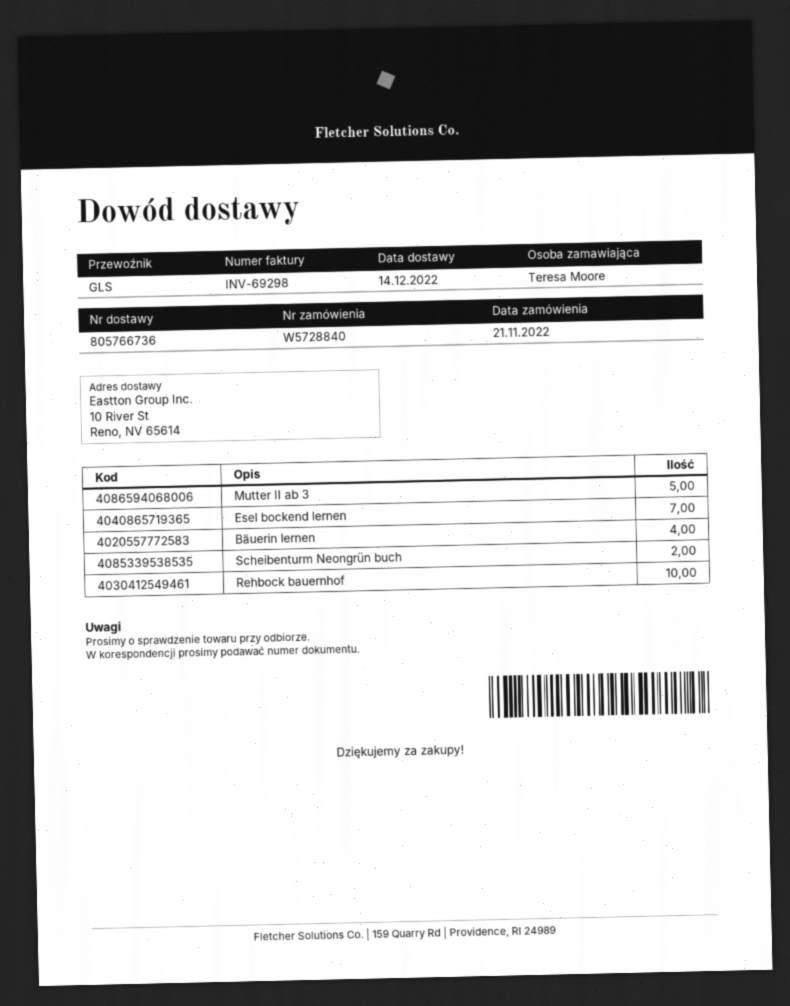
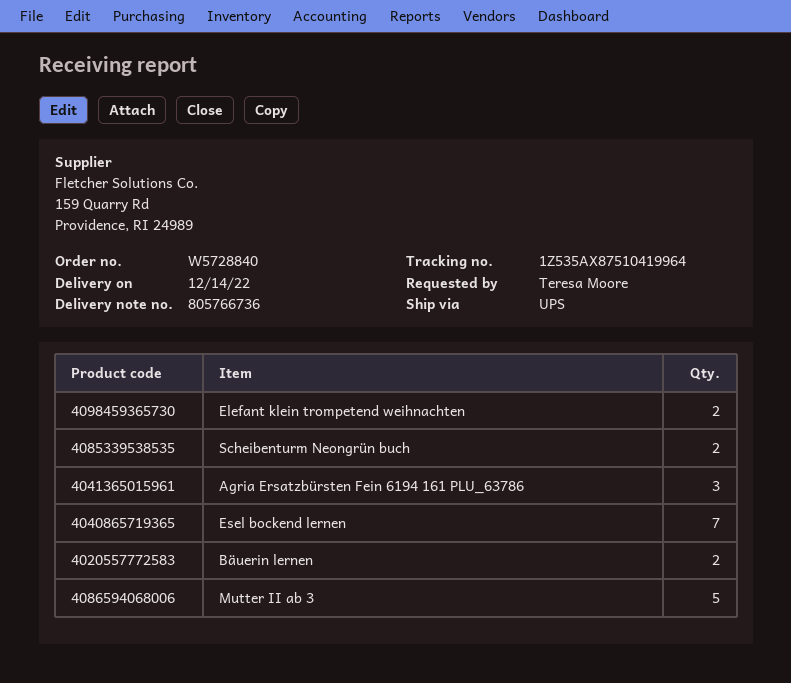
shipping method: GLS -> UPS
Bäuerin lernen: 4 -> 2
Rehbock bauernhof: 10 -> none
Elefant klein trompetend weihnachten: none -> 2
Agria Ersatzbürsten Fein 6194 161 PLU_63786: none -> 3

